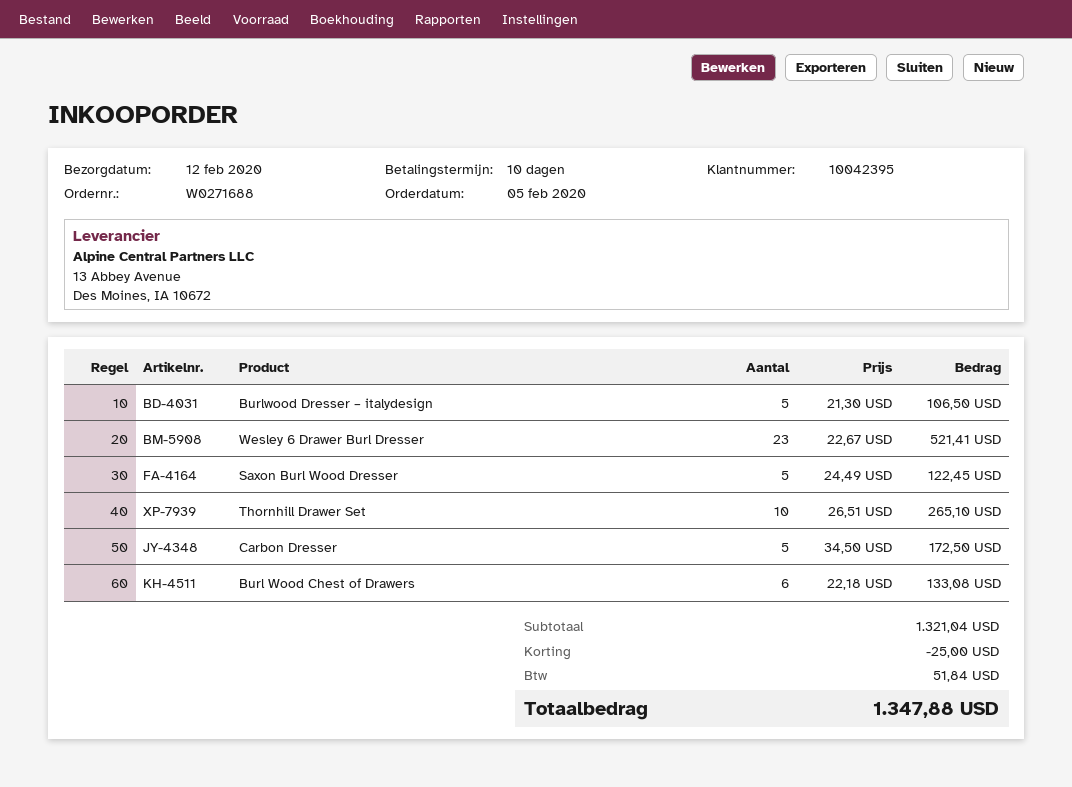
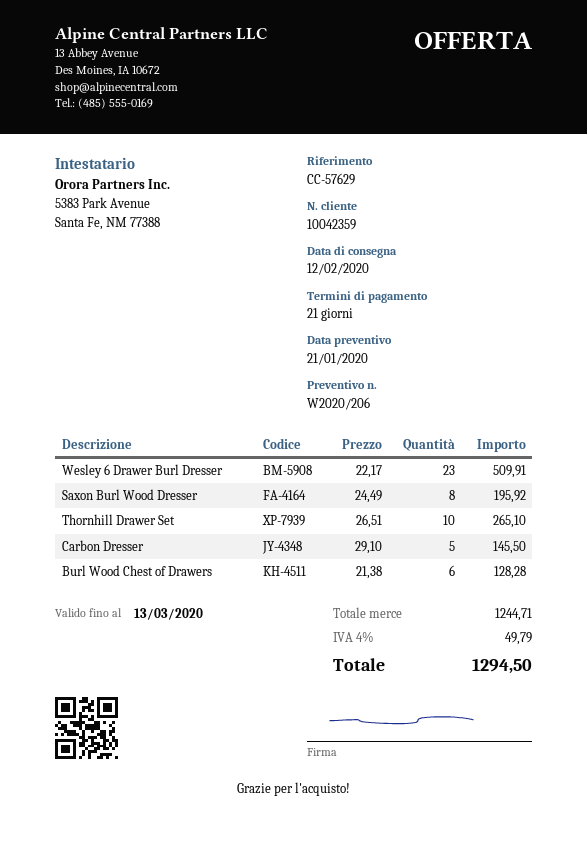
payment terms: 10 days -> 21 days
customer number: 10042395 -> 10042359
Burlwood Dresser – italydesign: 5 x 21.30 = 106.50 -> none
Wesley 6 Drawer Burl Dresser: 23 x 22.67 = 521.41 -> 23 x 22.17 = 509.91
Saxon Burl Wood Dresser: 5 x 24.49 = 122.45 -> 8 x 24.49 = 195.92
Carbon Dresser: 5 x 34.50 = 172.50 -> 5 x 29.10 = 145.50
Burl Wood Chest of Drawers: 6 x 22.18 = 133.08 -> 6 x 21.38 = 128.28
subtotal: 1321.04 -> 1244.71
discount: 25.00 -> none
tax: 51.84 -> 49.79
total: 1347.88 -> 1294.50

